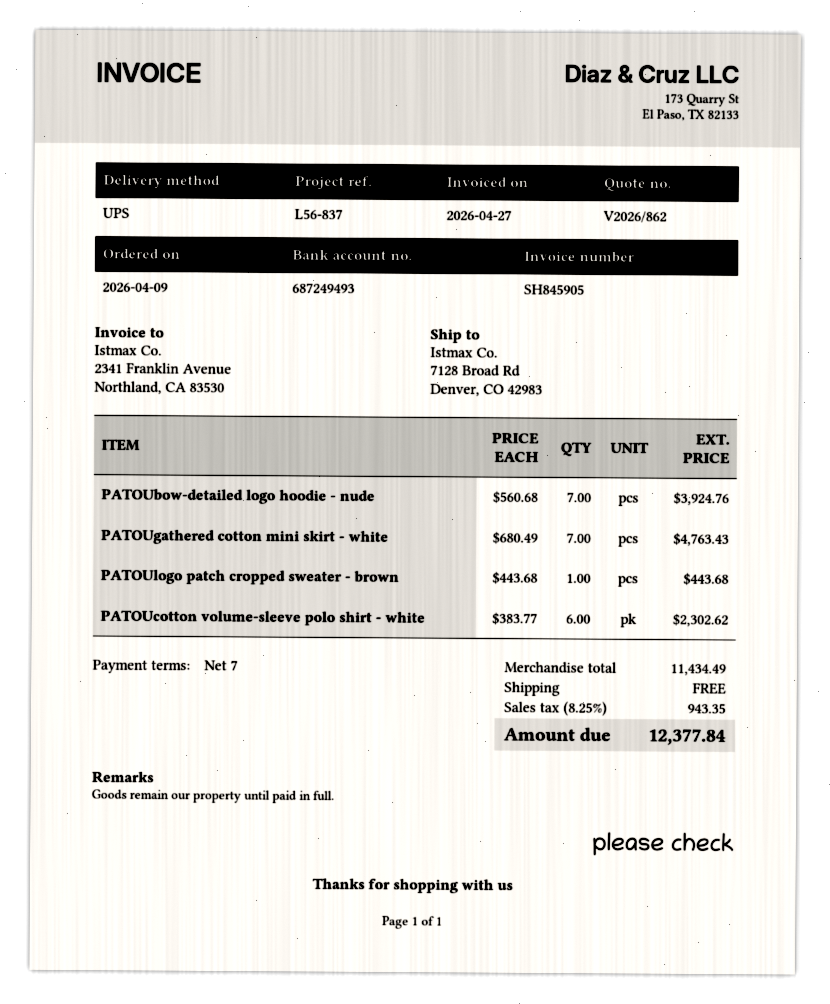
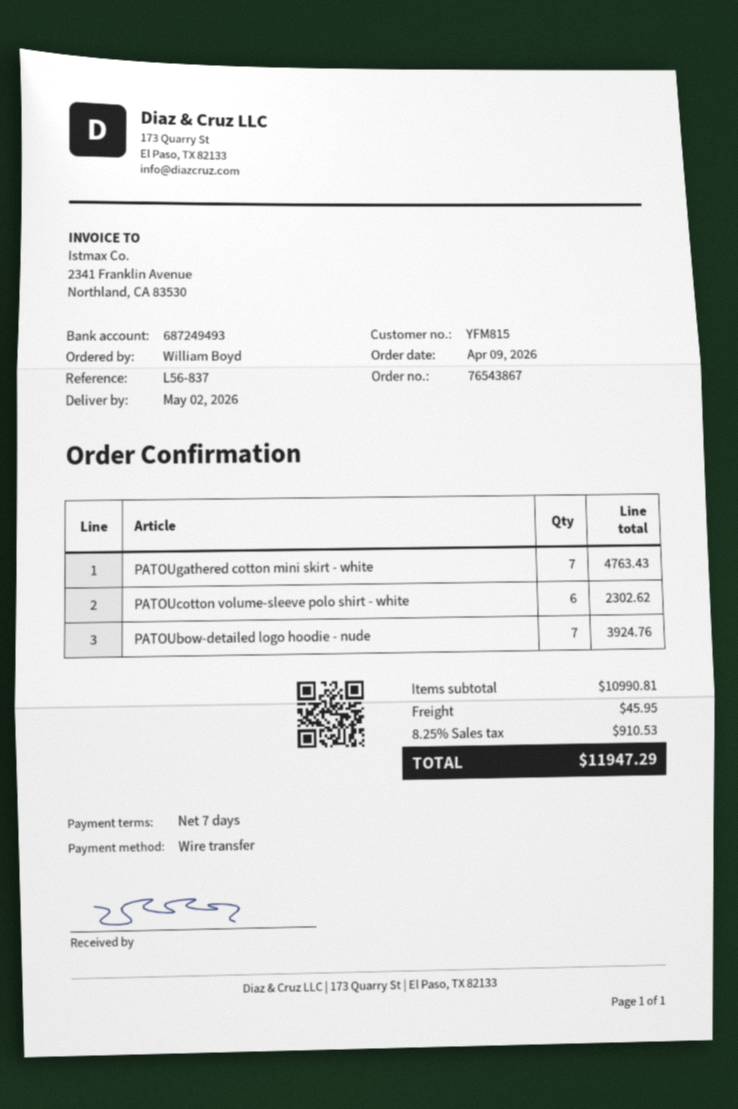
PATOUlogo patch cropped sweater - brown: 1 for 443.68 -> none
subtotal: 11434.49 -> 10990.81
shipping: 0.00 -> 45.95
tax: 8.25% = 943.35 -> 8.25% = 910.53
total: 12377.84 -> 11947.29

